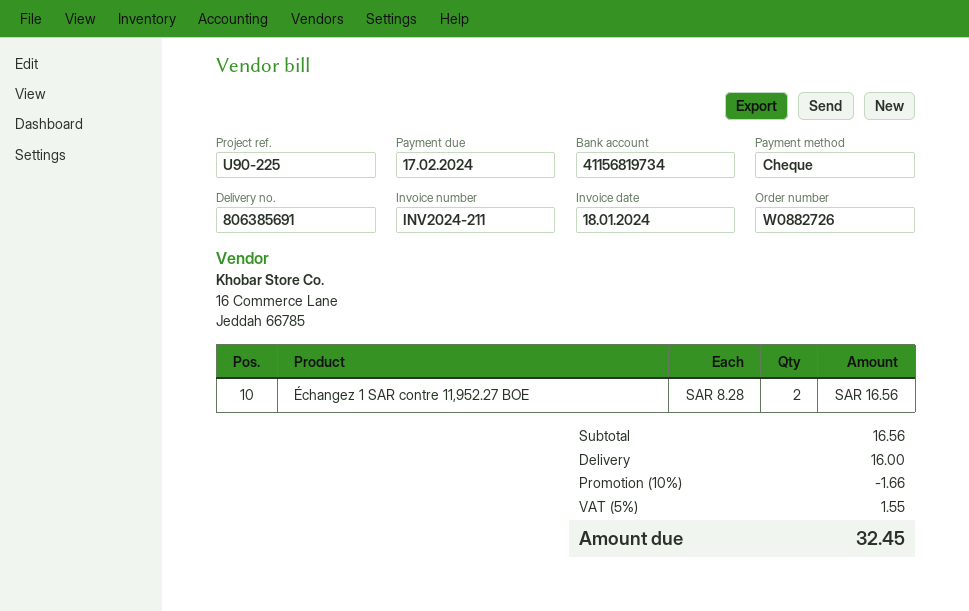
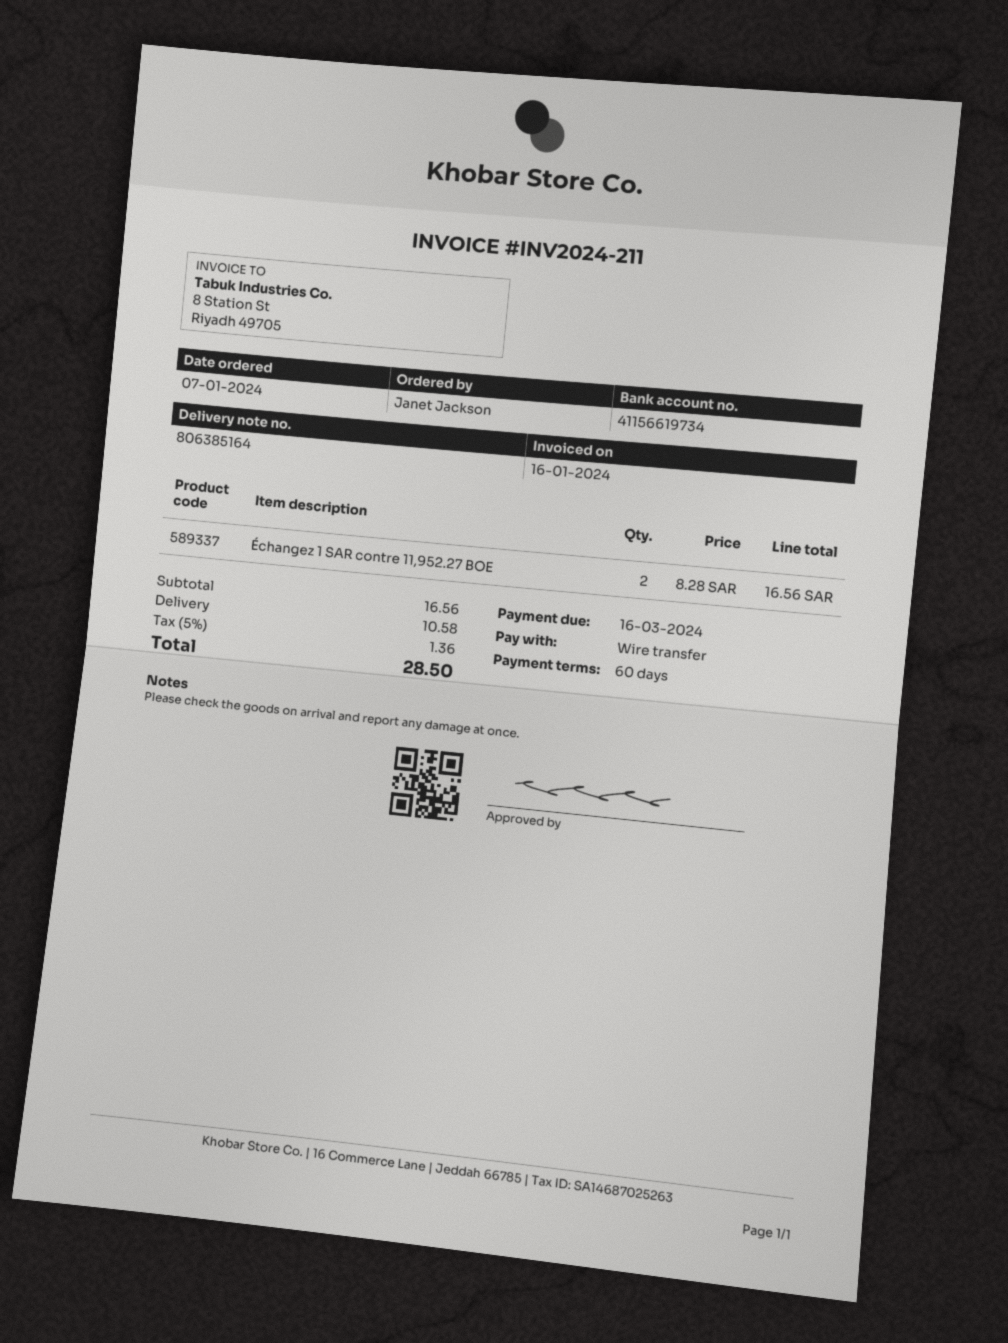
delivery note number: 806385691 -> 806385164
invoice date: 2024-01-18 -> 2024-01-16
due date: 2024-02-17 -> 2024-03-16
payment method: cheque -> bank transfer
bank account: 41156819734 -> 41156619734
discount: 10% = 1.66 -> none
shipping: 16.00 -> 10.58
tax: 5% = 1.55 -> 5% = 1.36
total: 32.45 -> 28.50

